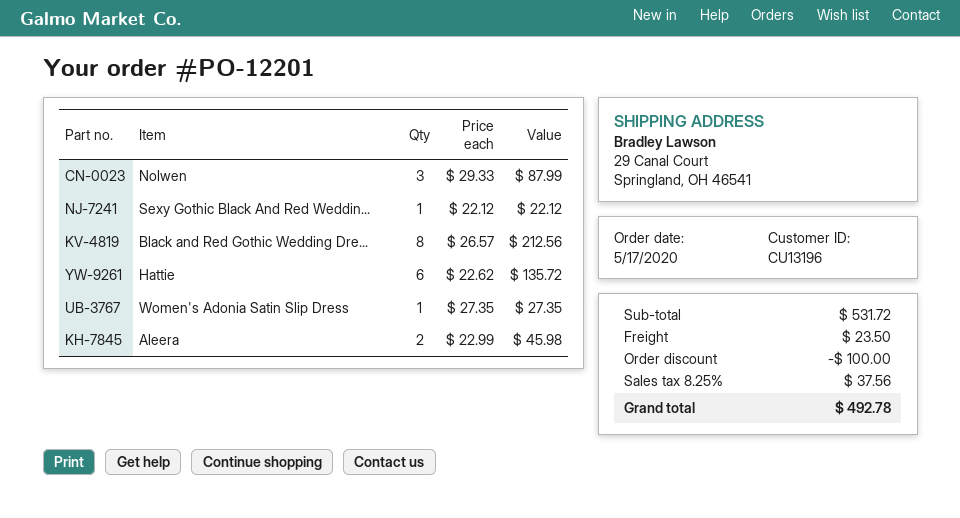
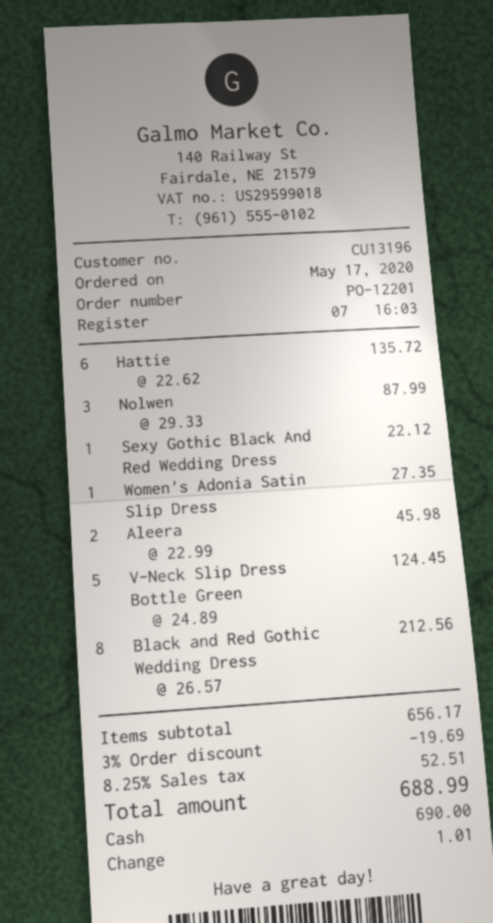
V-Neck Slip Dress Bottle Green: none -> 5 x 24.89 = 124.45
subtotal: 531.72 -> 656.17
discount: 100.00 -> 19.69
shipping: 23.50 -> none
tax: 8.25% = 37.56 -> 8.25% = 52.51
total: 492.78 -> 688.99

